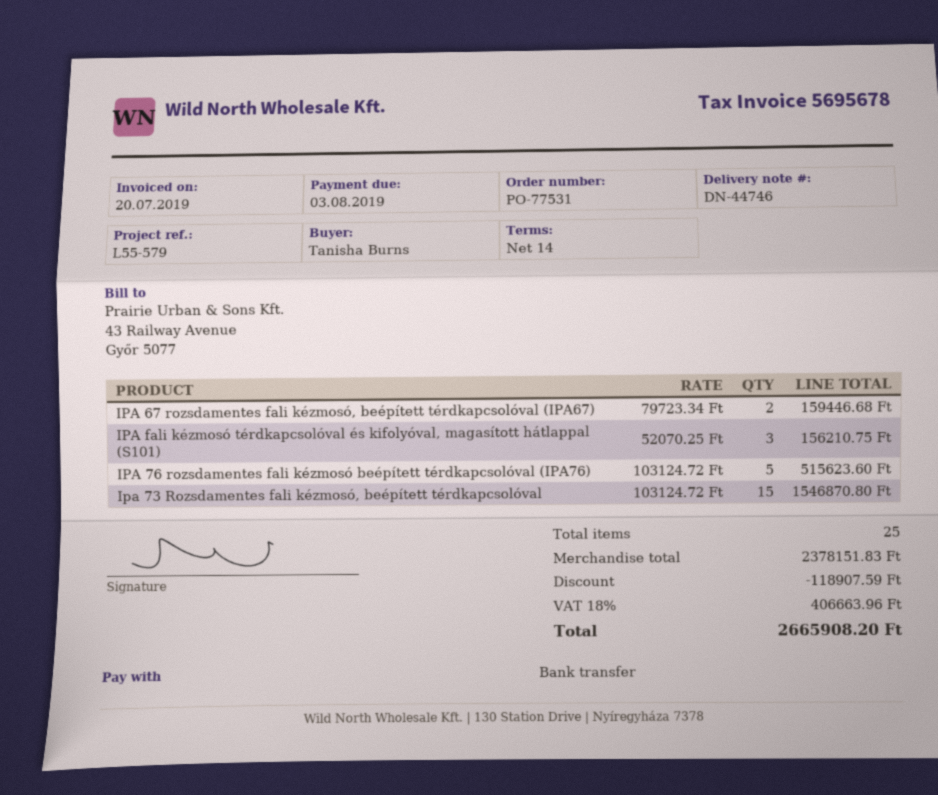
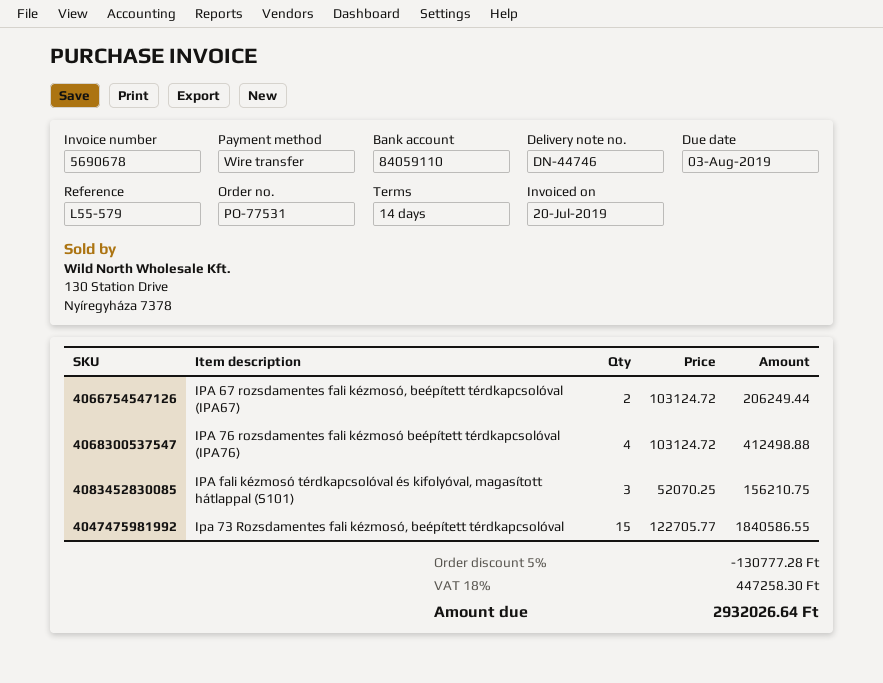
invoice number: 5695678 -> 5690678
IPA 67 rozsdamentes fali kézmosó, beépített térdkapcsolóval (IPA67): 2 x 79723.34 = 159446.68 -> 2 x 103124.72 = 206249.44
IPA 76 rozsdamentes fali kézmosó beépített térdkapcsolóval (IPA76): 5 x 103124.72 = 515623.60 -> 4 x 103124.72 = 412498.88
Ipa 73 Rozsdamentes fali kézmosó, beépített térdkapcsolóval: 15 x 103124.72 = 1546870.80 -> 15 x 122705.77 = 1840586.55
discount: 118907.59 -> 130777.28
tax: 18% = 406663.96 -> 18% = 447258.30
total: 2665908.20 -> 2932026.64

